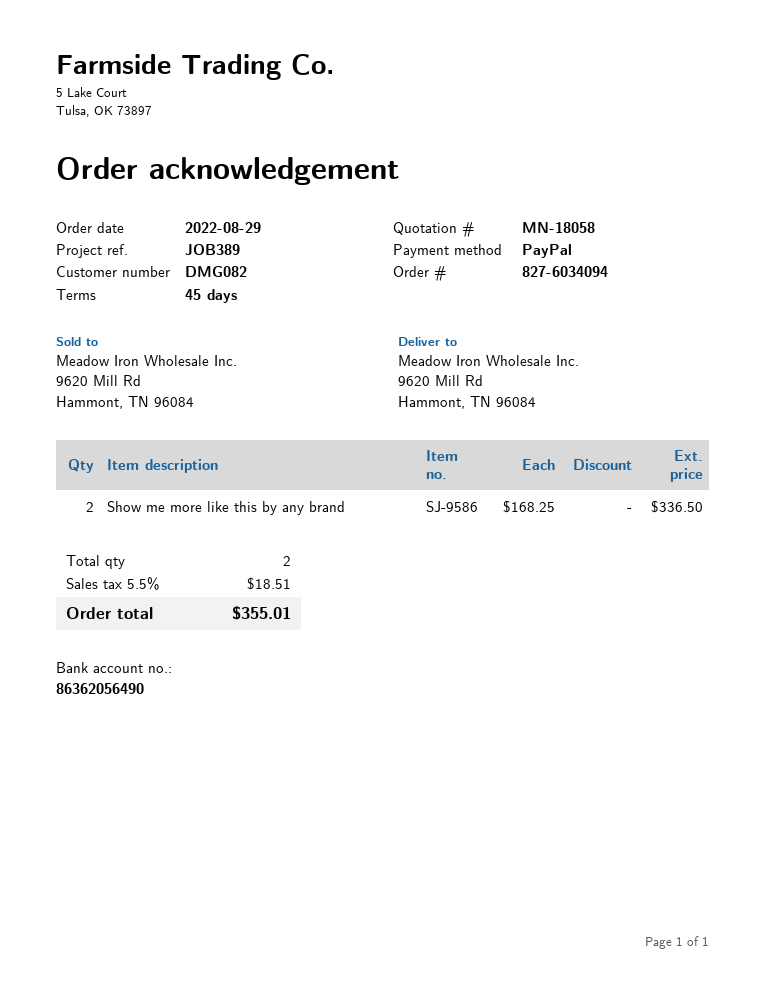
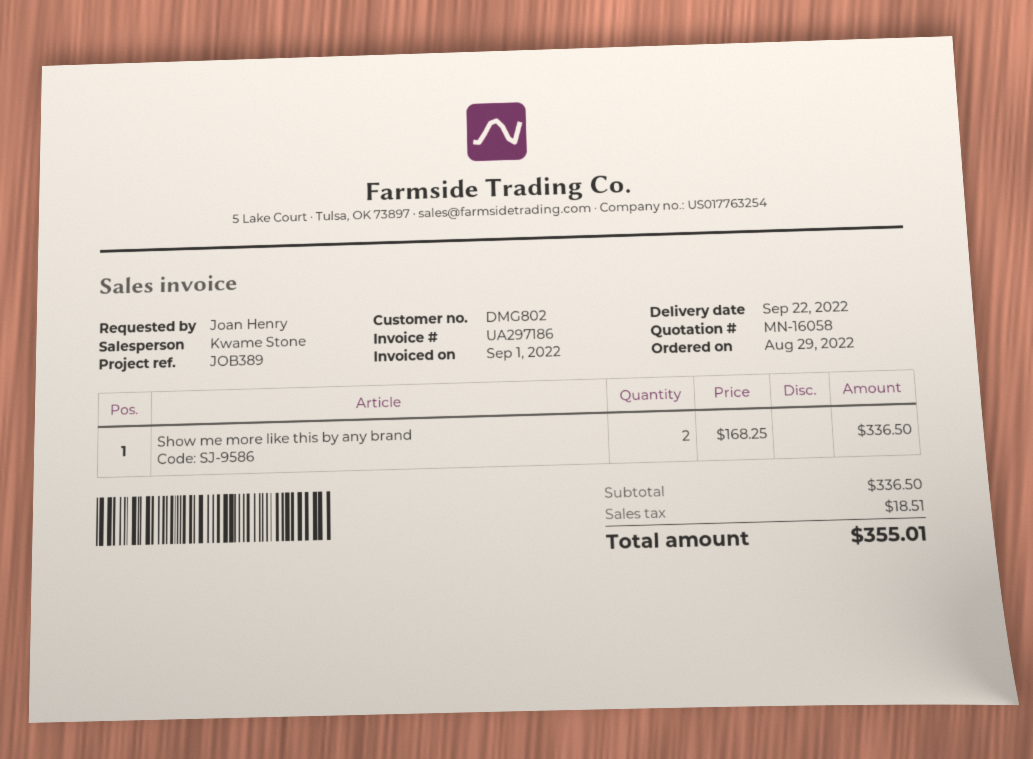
quote number: MN-18058 -> MN-16058
customer number: DMG082 -> DMG802

